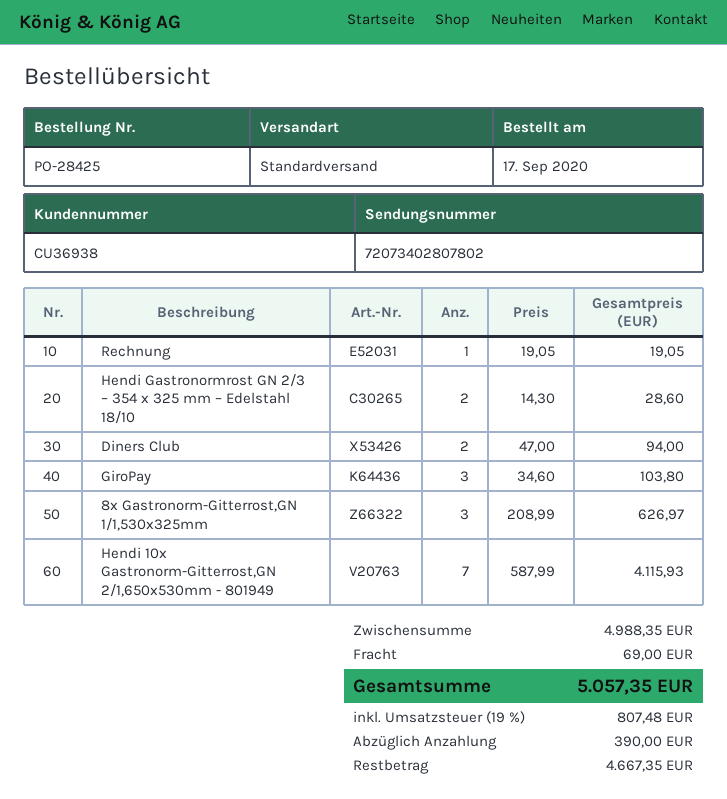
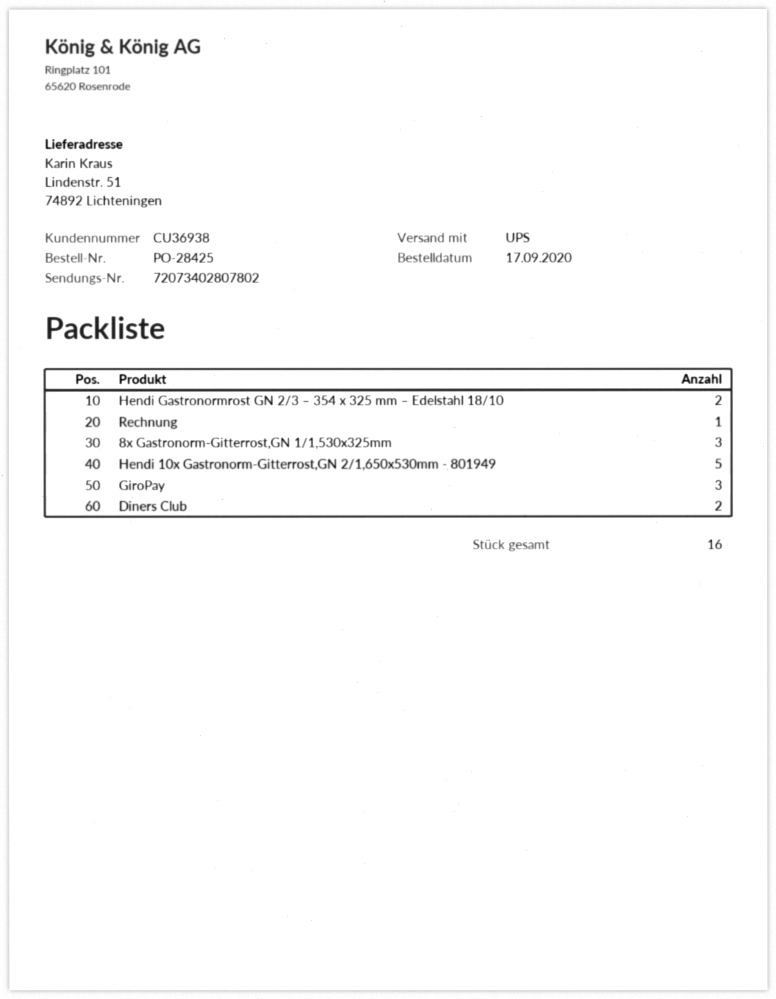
shipping method: standard -> UPS
Hendi 10x Gastronorm-Gitterrost,GN 2/1,650x530mm - 801949: 7 -> 5

